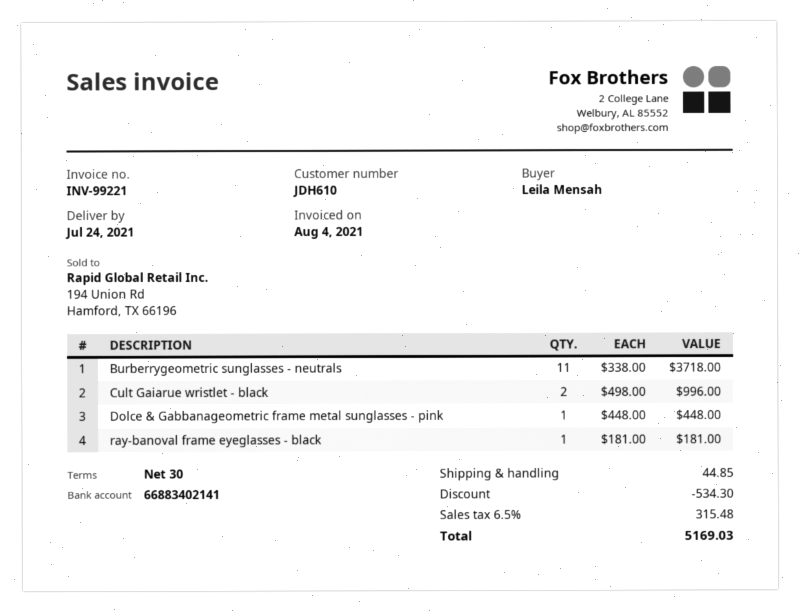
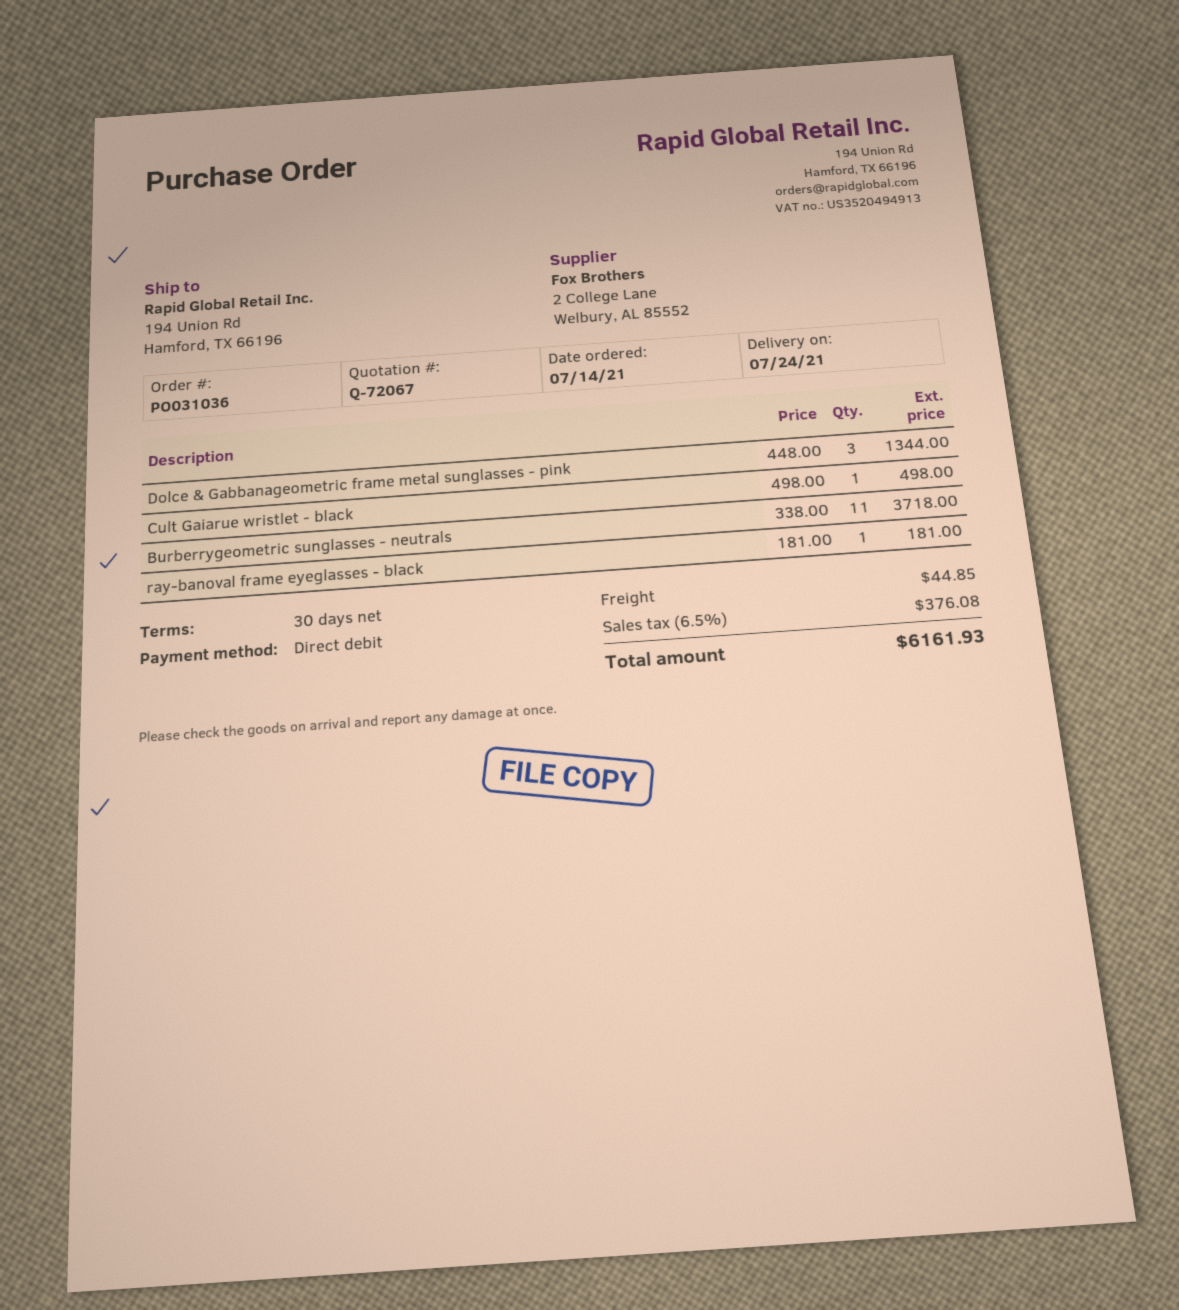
Cult Gaiarue wristlet - black: 2 x 498.00 = 996.00 -> 1 x 498.00 = 498.00
Dolce & Gabbanageometric frame metal sunglasses - pink: 1 x 448.00 = 448.00 -> 3 x 448.00 = 1344.00
discount: 534.30 -> none
tax: 6.5% = 315.48 -> 6.5% = 376.08
total: 5169.03 -> 6161.93

